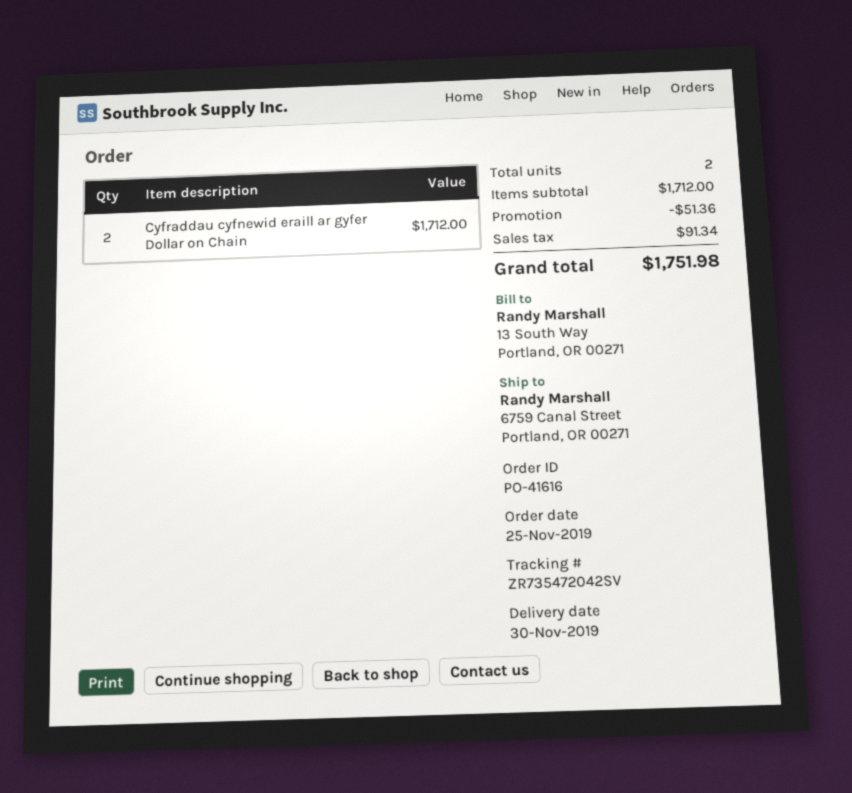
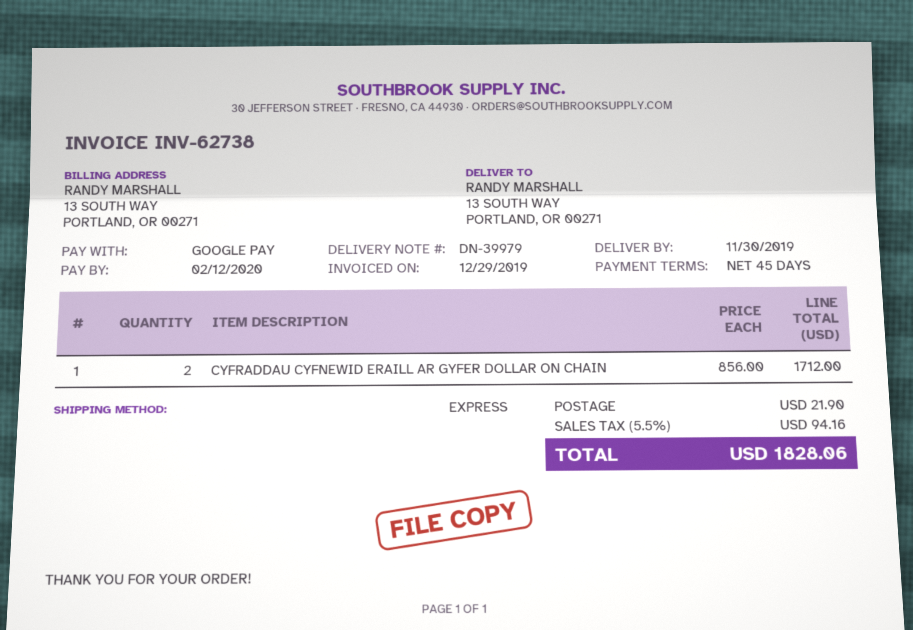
ship to: 6759 Canal Street, Portland, OR 00271 -> 13 SOUTH WAY, PORTLAND, OR 00271
discount: 51.36 -> none
shipping: none -> 21.90
tax: 91.34 -> 94.16
total: 1751.98 -> 1828.06

